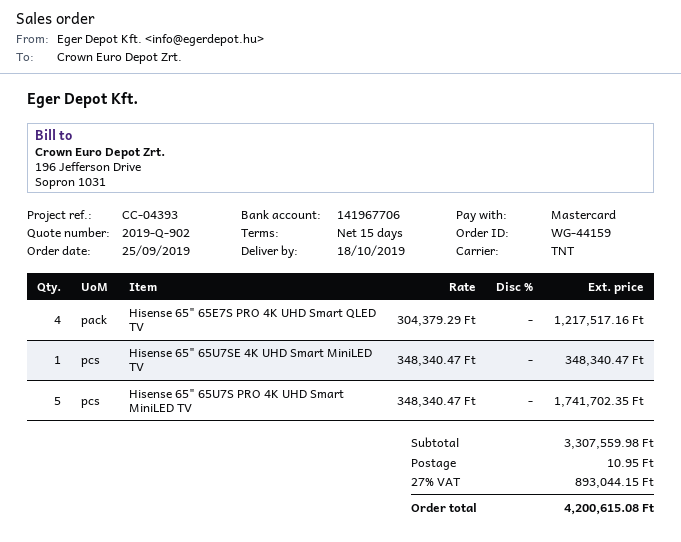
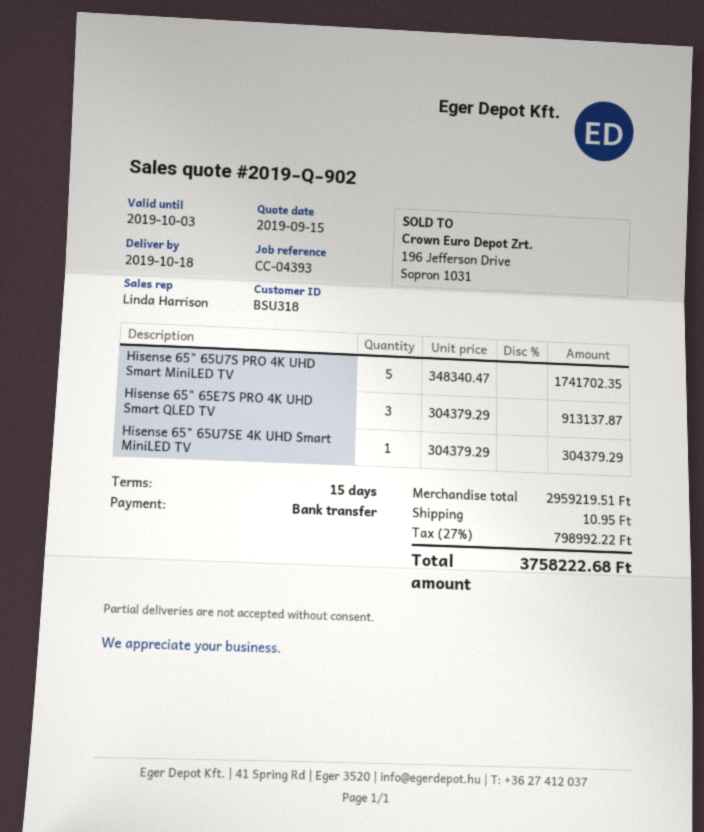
payment method: Mastercard -> bank transfer
Hisense 65" 65E7S PRO 4K UHD Smart QLED TV: 4 x 304379.29 = 1217517.16 -> 3 x 304379.29 = 913137.87
Hisense 65" 65U7SE 4K UHD Smart MiniLED TV: 1 x 348340.47 = 348340.47 -> 1 x 304379.29 = 304379.29
subtotal: 3307559.98 -> 2959219.51
tax: 27% = 893044.15 -> 27% = 798992.22
total: 4200615.08 -> 3758222.68

